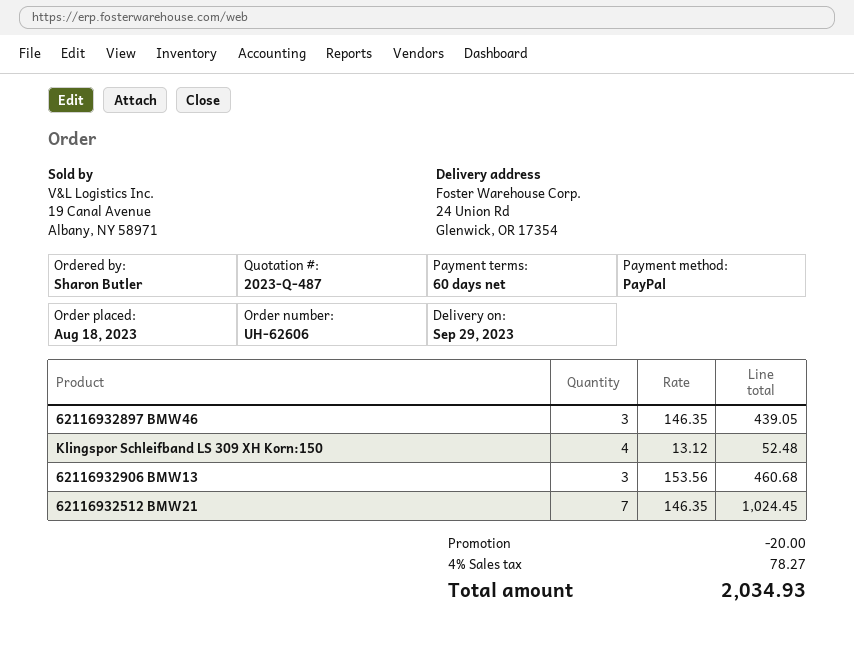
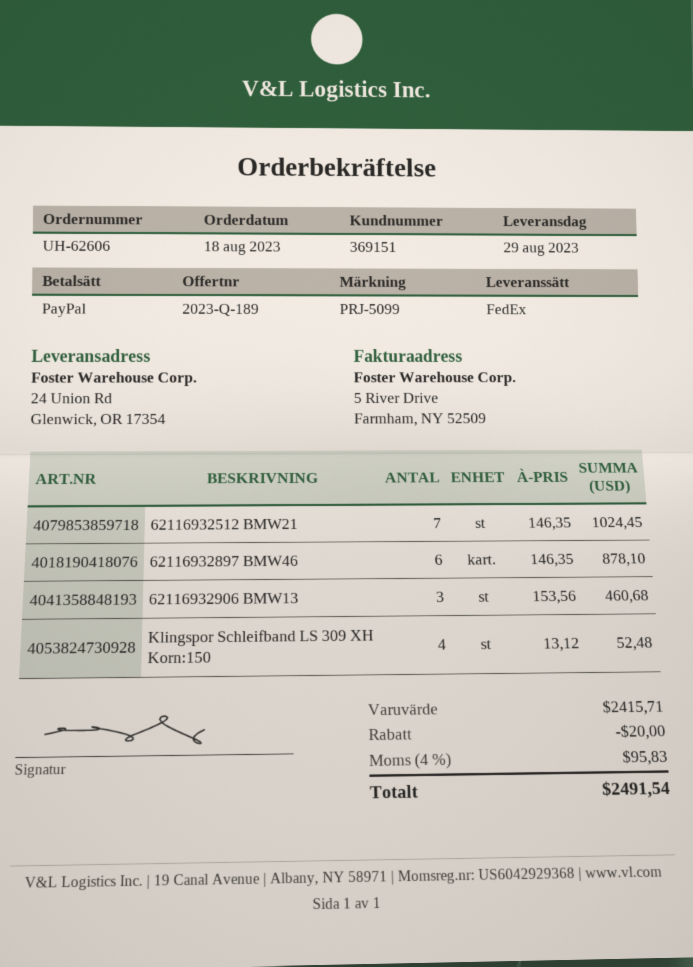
quote number: 2023-Q-487 -> 2023-Q-189
delivery date: 2023-09-29 -> 2023-08-29
62116932897 BMW46: 3 x 146.35 = 439.05 -> 6 x 146.35 = 878.10
tax: 4% = 78.27 -> 4% = 95.83
total: 2034.93 -> 2491.54

